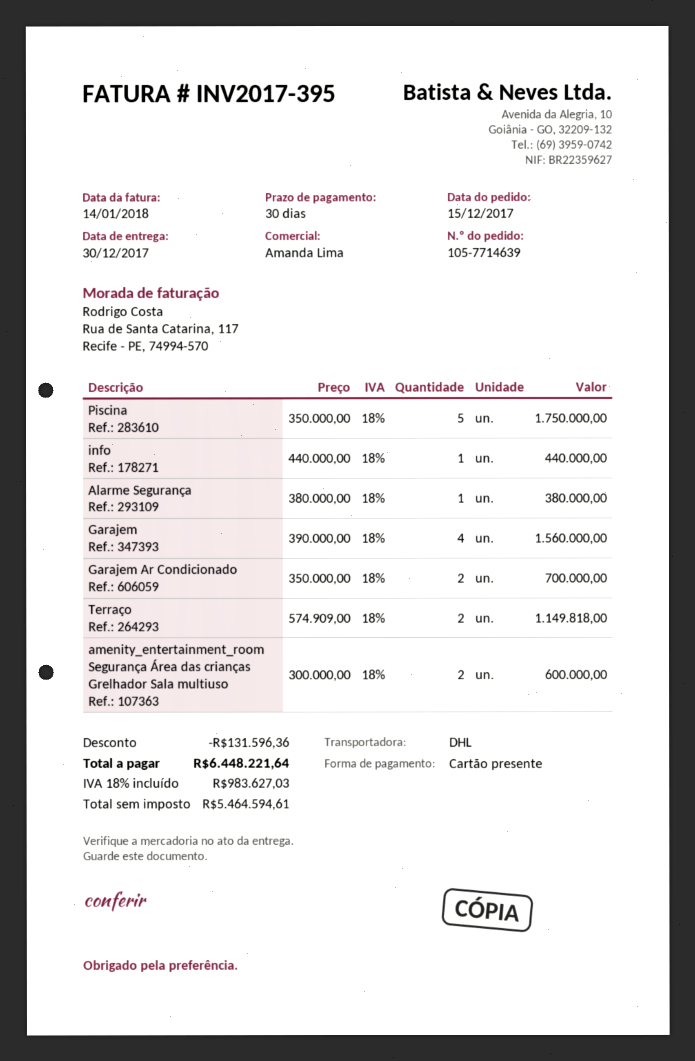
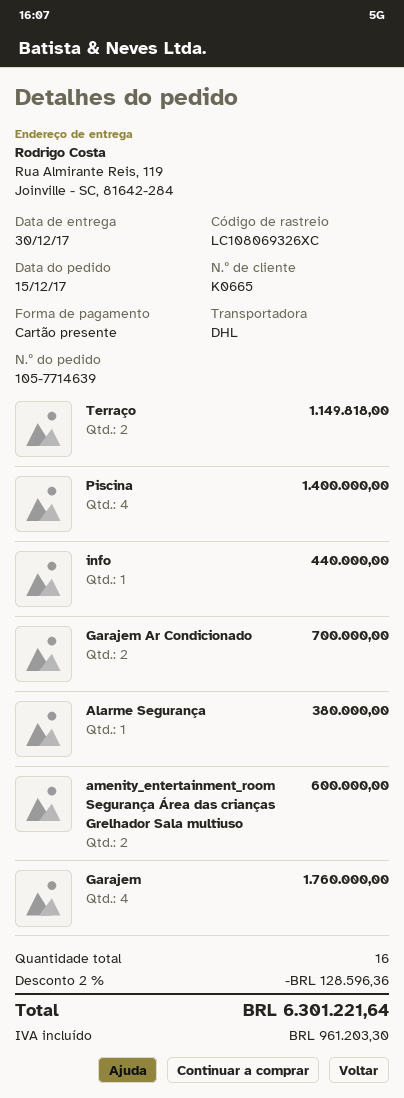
Piscina: 5 for 1750000.00 -> 4 for 1400000.00
Garajem: 4 for 1560000.00 -> 4 for 1760000.00
discount: 131596.36 -> 128596.36
tax: 983627.03 -> 961203.30
total: 6448221.64 -> 6301221.64

